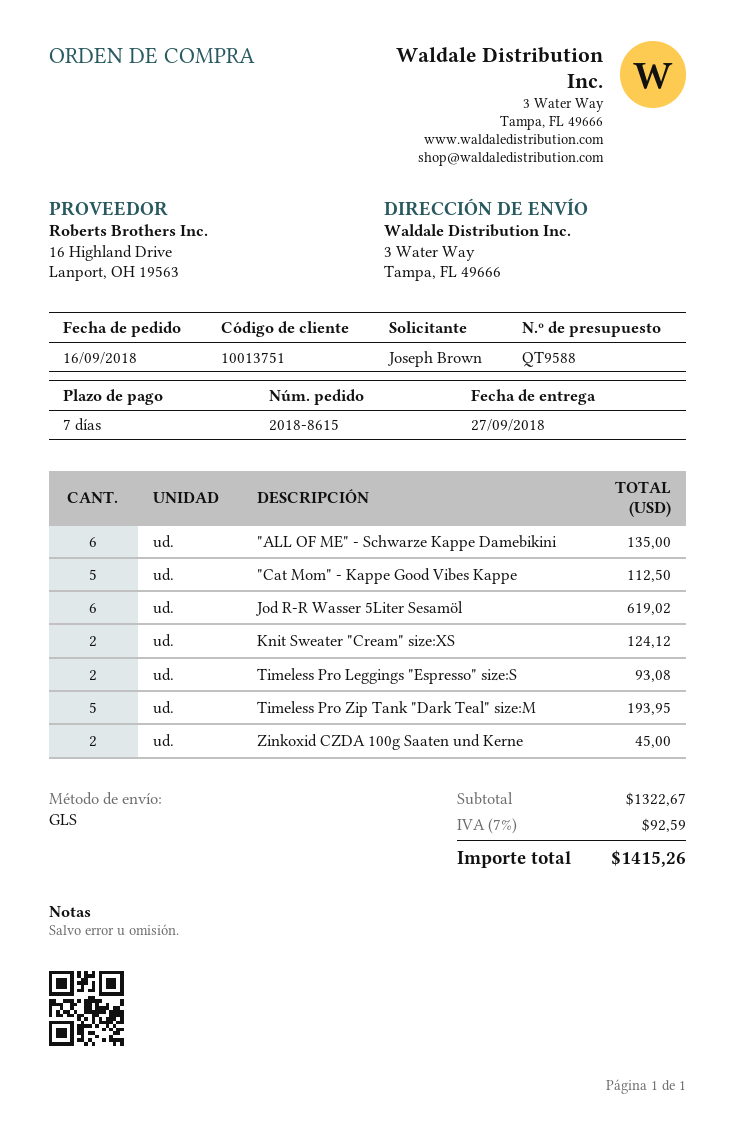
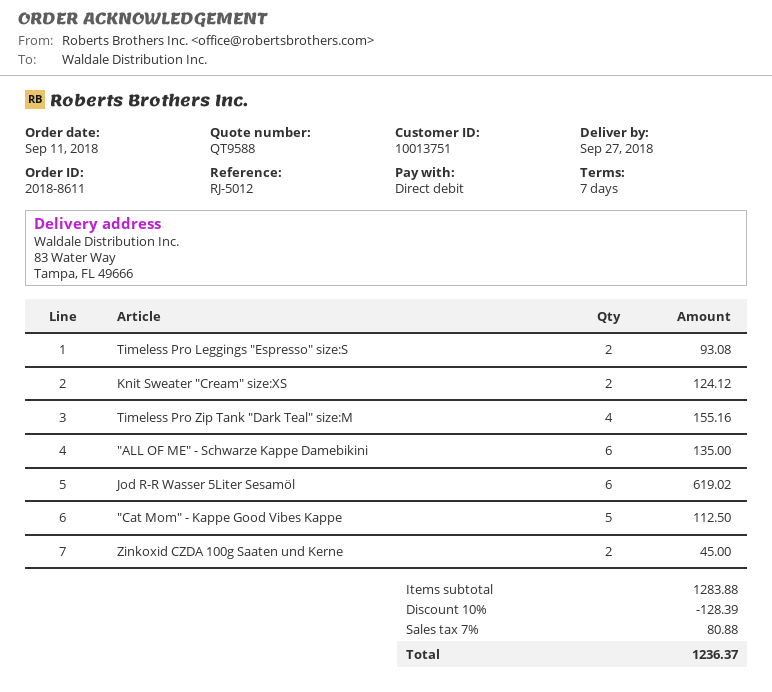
order number: 2018-8615 -> 2018-8611
order date: 2018-09-16 -> 2018-09-11
ship to: 3 Water Way, Tampa, FL 49666 -> 83 Water Way, Tampa, FL 49666
Timeless Pro Zip Tank "Dark Teal" size:M: 5 for 193.95 -> 4 for 155.16
subtotal: 1322.67 -> 1283.88
discount: none -> 10% = 128.39
tax: 7% = 92.59 -> 7% = 80.88
total: 1415.26 -> 1236.37

